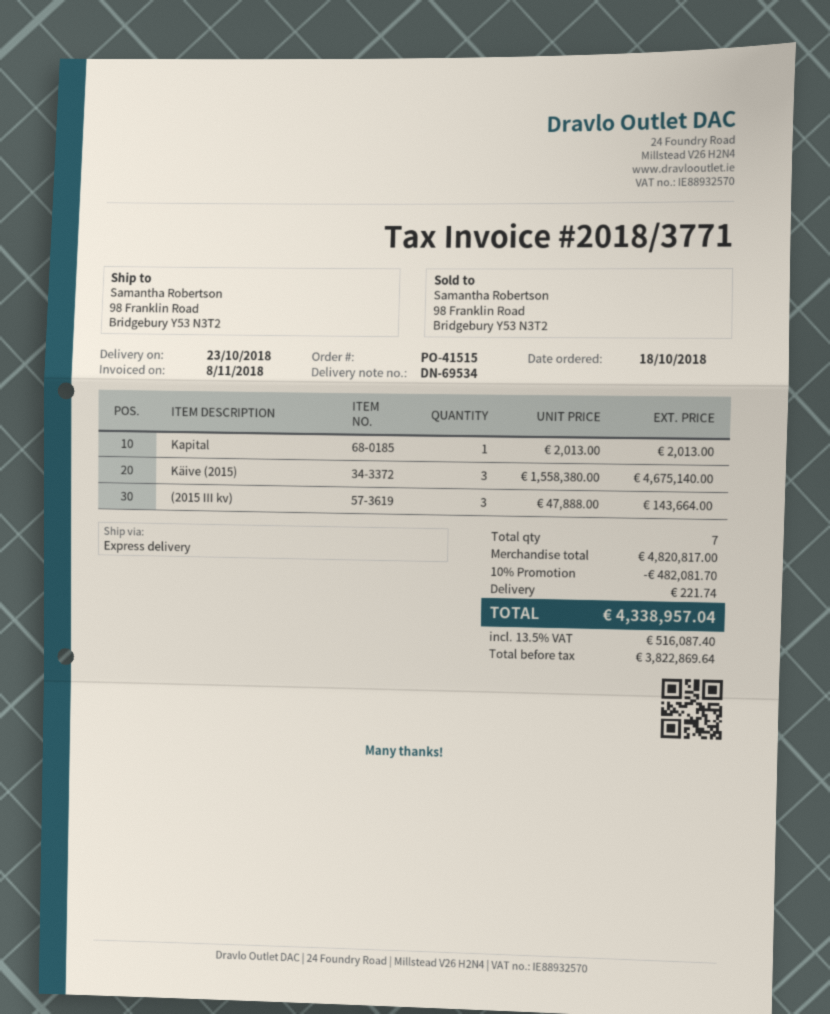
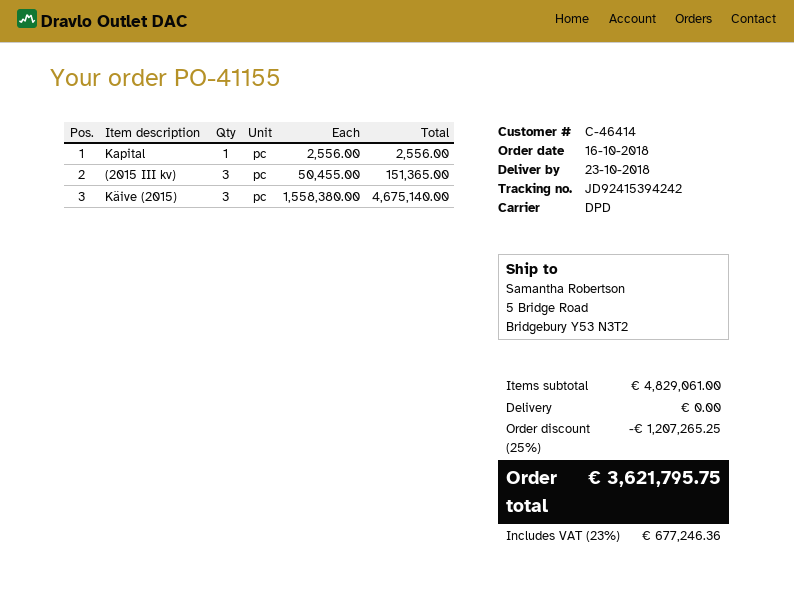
order number: PO-41515 -> PO-41155
order date: 2018-10-18 -> 2018-10-16
shipping method: express -> DPD
ship to: 98 Franklin Road, Bridgebury Y53 N3T2 -> 5 Bridge Road, Bridgebury Y53 N3T2
Kapital: 1 x 2013.00 = 2013.00 -> 1 x 2556.00 = 2556.00
(2015 III kv): 3 x 47888.00 = 143664.00 -> 3 x 50455.00 = 151365.00
subtotal: 4820817.00 -> 4829061.00
discount: 10% = 482081.70 -> 25% = 1207265.25
shipping: 221.74 -> 0.00
tax: 13.5% = 516087.40 -> 23% = 677246.36
total: 4338957.04 -> 3621795.75

